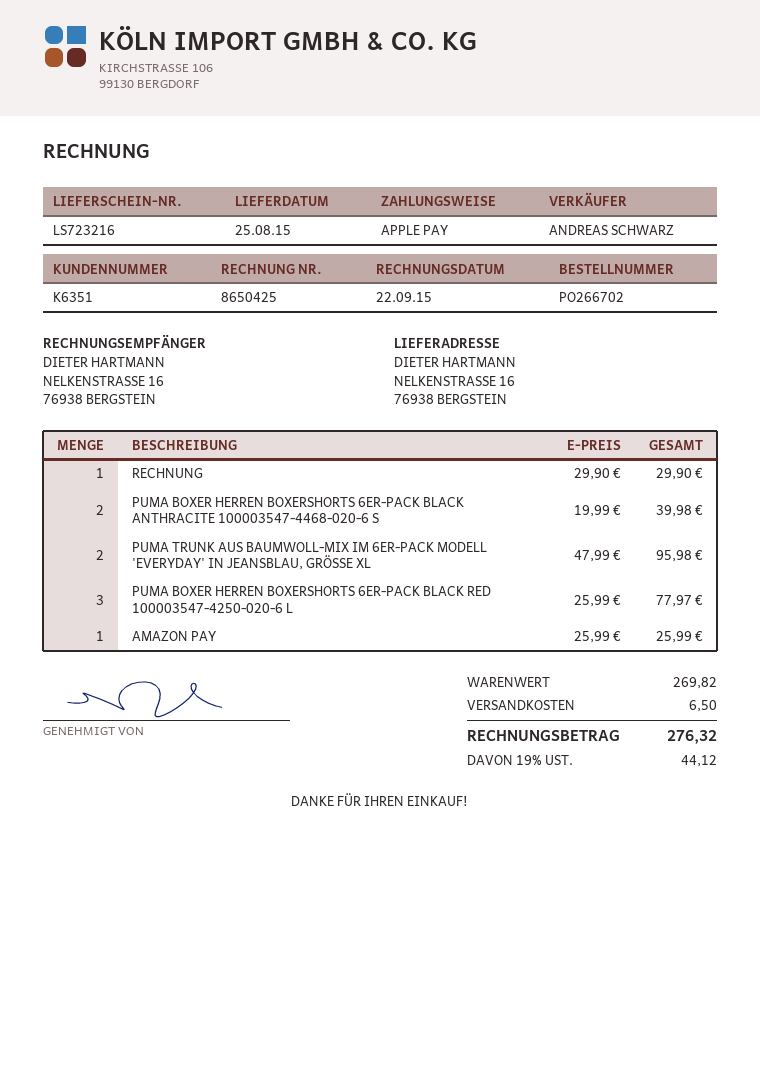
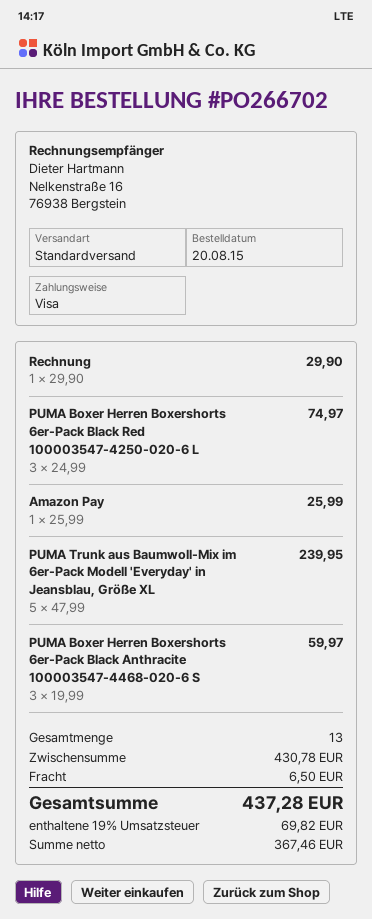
payment method: Apple Pay -> Visa
PUMA BOXER HERREN BOXERSHORTS 6ER-PACK BLACK ANTHRACITE 100003547-4468-020-6 S: 2 x 19.99 = 39.98 -> 3 x 19.99 = 59.97
PUMA TRUNK AUS BAUMWOLL-MIX IM 6ER-PACK MODELL 'EVERYDAY' IN JEANSBLAU, GRÖSSE XL: 2 x 47.99 = 95.98 -> 5 x 47.99 = 239.95
PUMA BOXER HERREN BOXERSHORTS 6ER-PACK BLACK RED 100003547-4250-020-6 L: 3 x 25.99 = 77.97 -> 3 x 24.99 = 74.97
subtotal: 269.82 -> 430.78
tax: 19% = 44.12 -> 19% = 69.82
total: 276.32 -> 437.28

